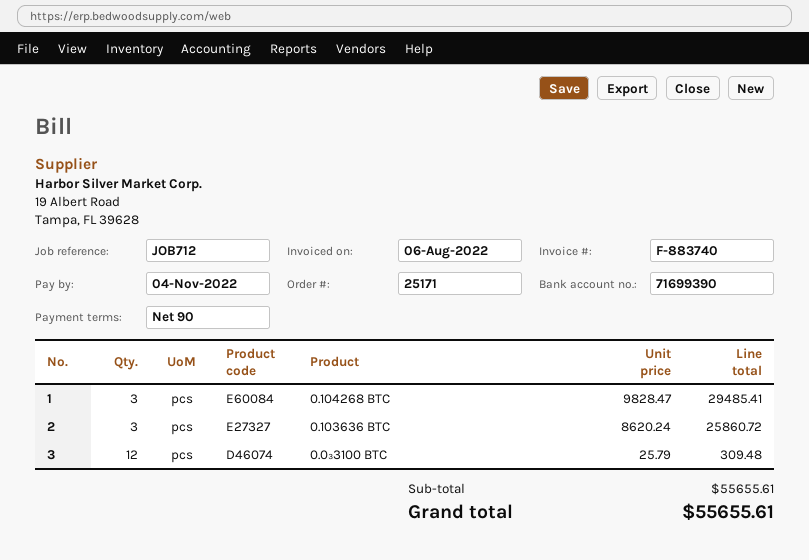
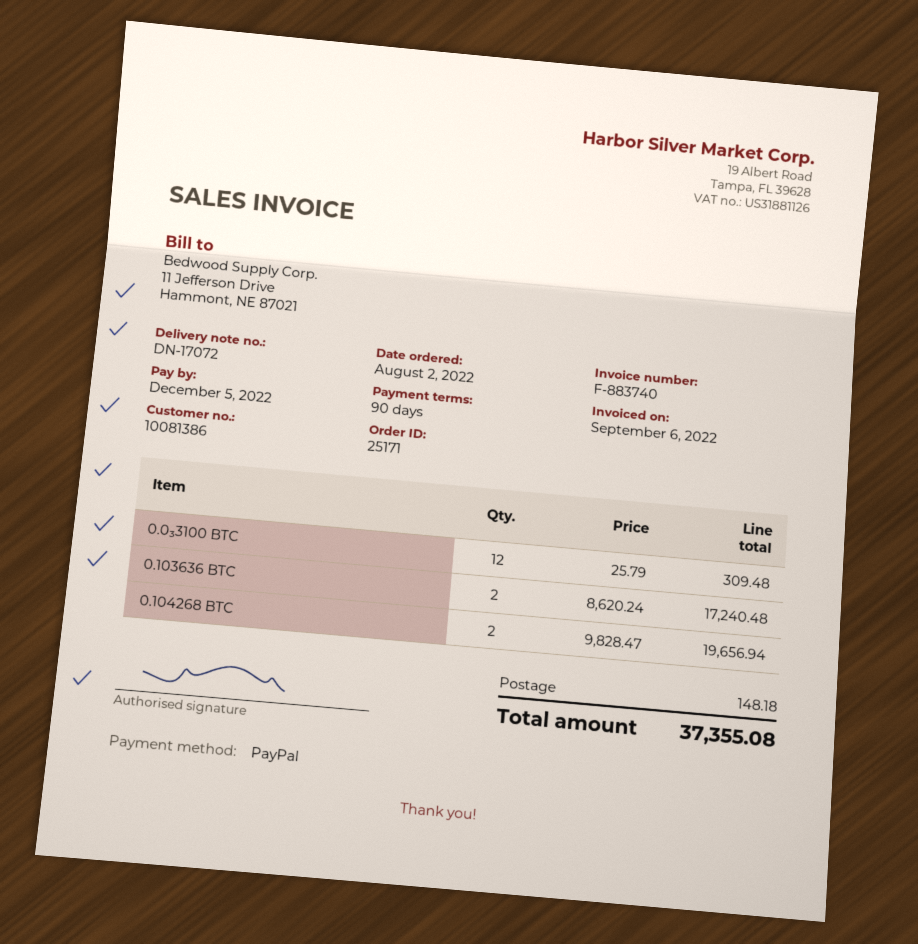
invoice date: 2022-08-06 -> 2022-09-06
due date: 2022-11-04 -> 2022-12-05
0.104268 BTC: 3 x 9828.47 = 29485.41 -> 2 x 9828.47 = 19656.94
0.103636 BTC: 3 x 8620.24 = 25860.72 -> 2 x 8620.24 = 17240.48
shipping: none -> 148.18
total: 55655.61 -> 37355.08

